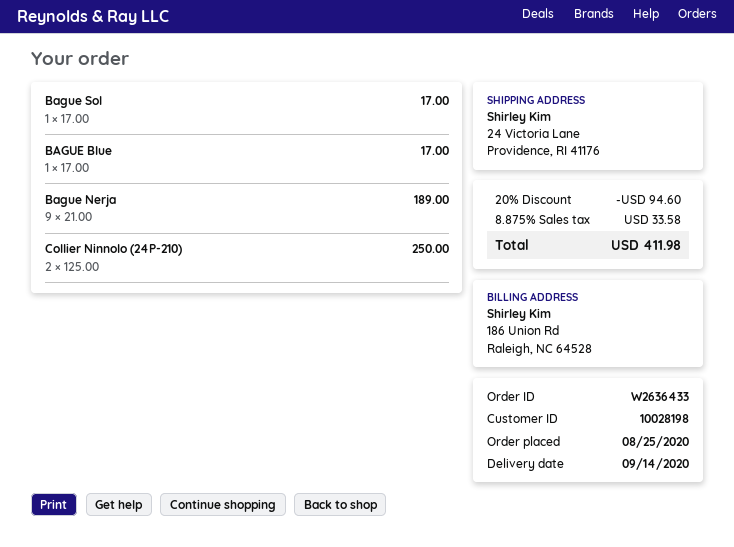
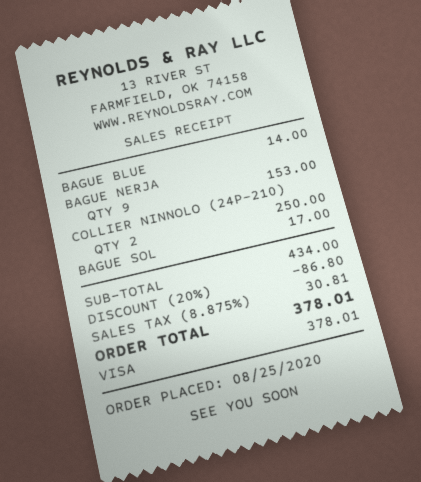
BAGUE Blue: 1 for 17.00 -> 1 for 14.00
Bague Nerja: 9 for 189.00 -> 9 for 153.00
discount: 20% = 94.60 -> 20% = 86.80
tax: 8.875% = 33.58 -> 8.875% = 30.81
total: 411.98 -> 378.01

